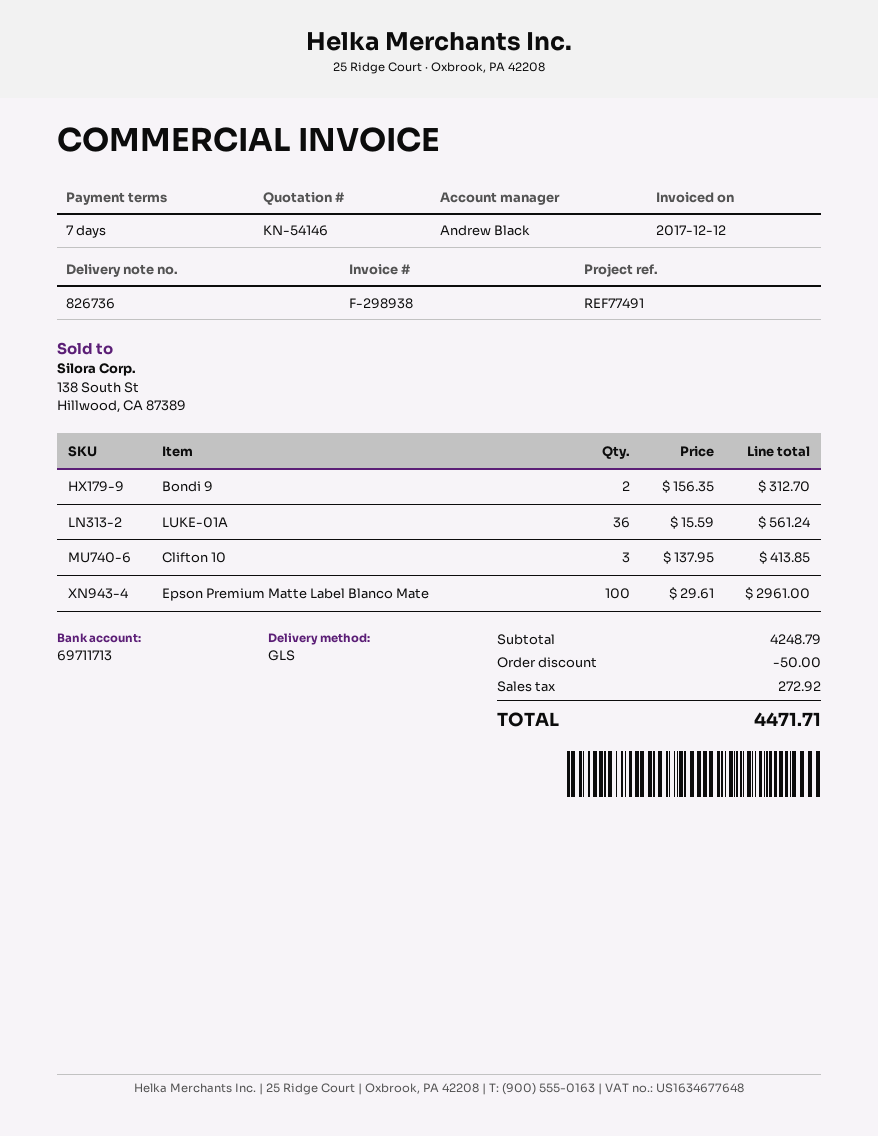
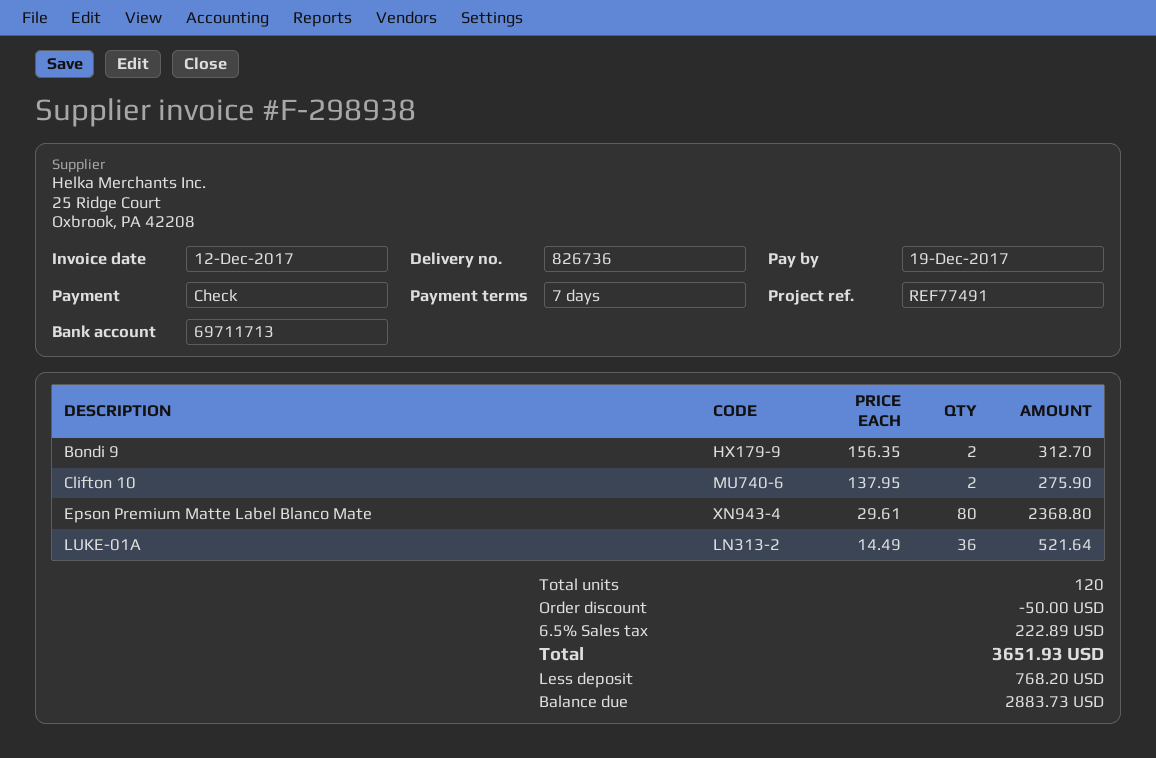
LUKE-01A: 36 x 15.59 = 561.24 -> 36 x 14.49 = 521.64
Clifton 10: 3 x 137.95 = 413.85 -> 2 x 137.95 = 275.90
Epson Premium Matte Label Blanco Mate: 100 x 29.61 = 2961.00 -> 80 x 29.61 = 2368.80
tax: 272.92 -> 222.89
total: 4471.71 -> 3651.93

